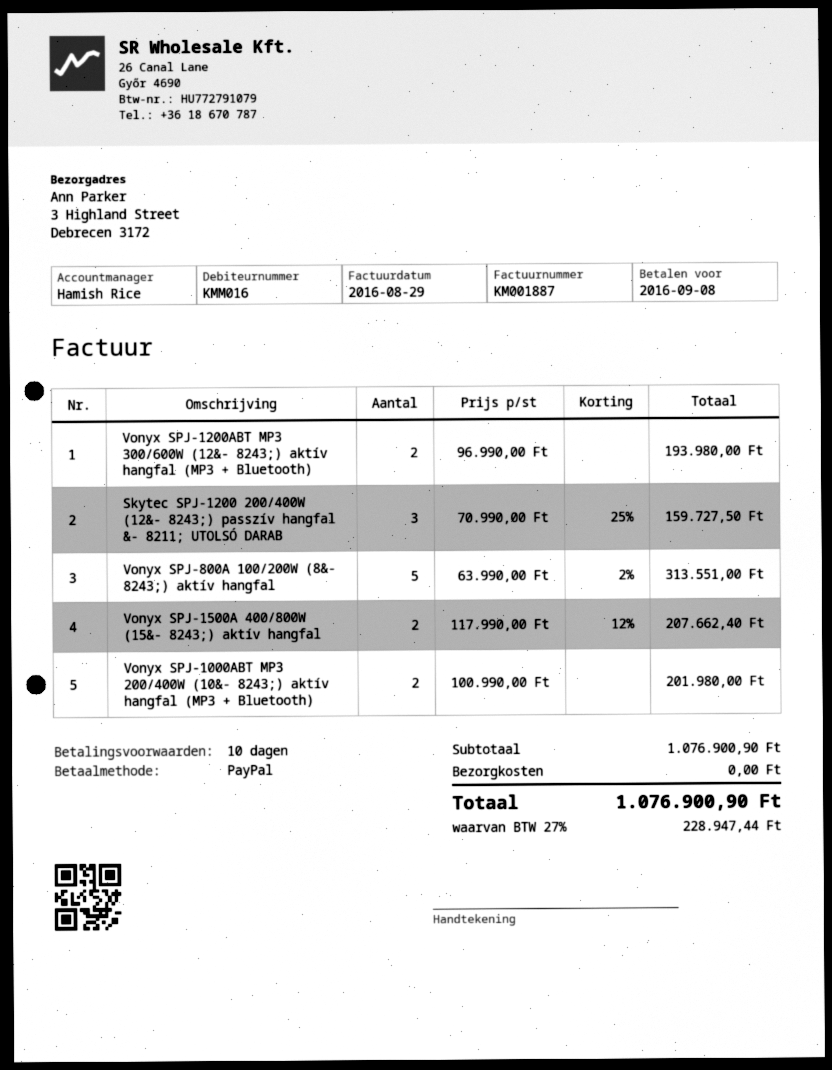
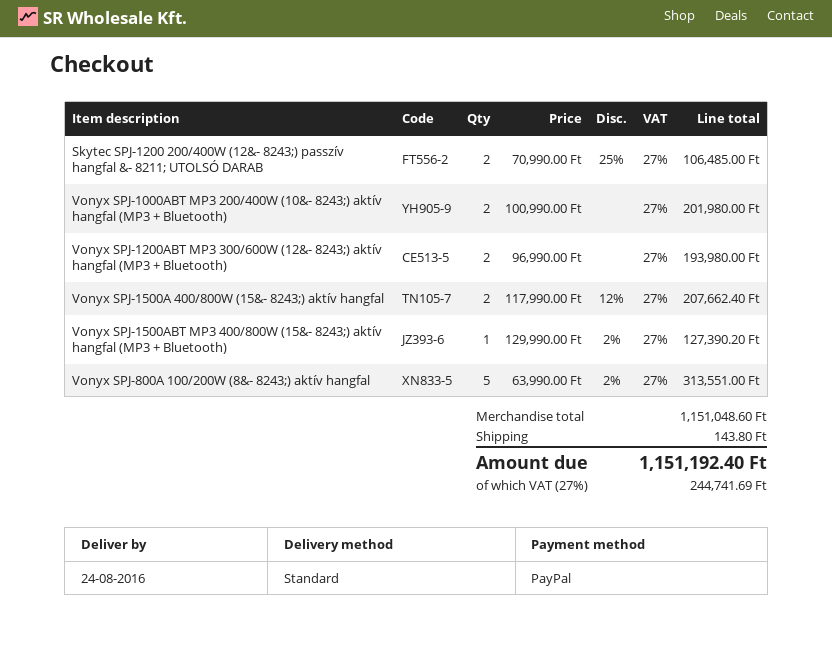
Skytec SPJ-1200 200/400W (12&- 8243;) passzív hangfal &- 8211; UTOLSÓ DARAB: 3 x 70990.00 - 25% = 159727.50 -> 2 x 70990.00 - 25% = 106485.00
Vonyx SPJ-1500ABT MP3 400/800W (15&- 8243;) aktív hangfal (MP3 + Bluetooth): none -> 1 x 129990.00 - 2% = 127390.20
subtotal: 1076900.90 -> 1151048.60
shipping: 0.00 -> 143.80
tax: 27% = 228947.44 -> 27% = 244741.69
total: 1076900.90 -> 1151192.40

